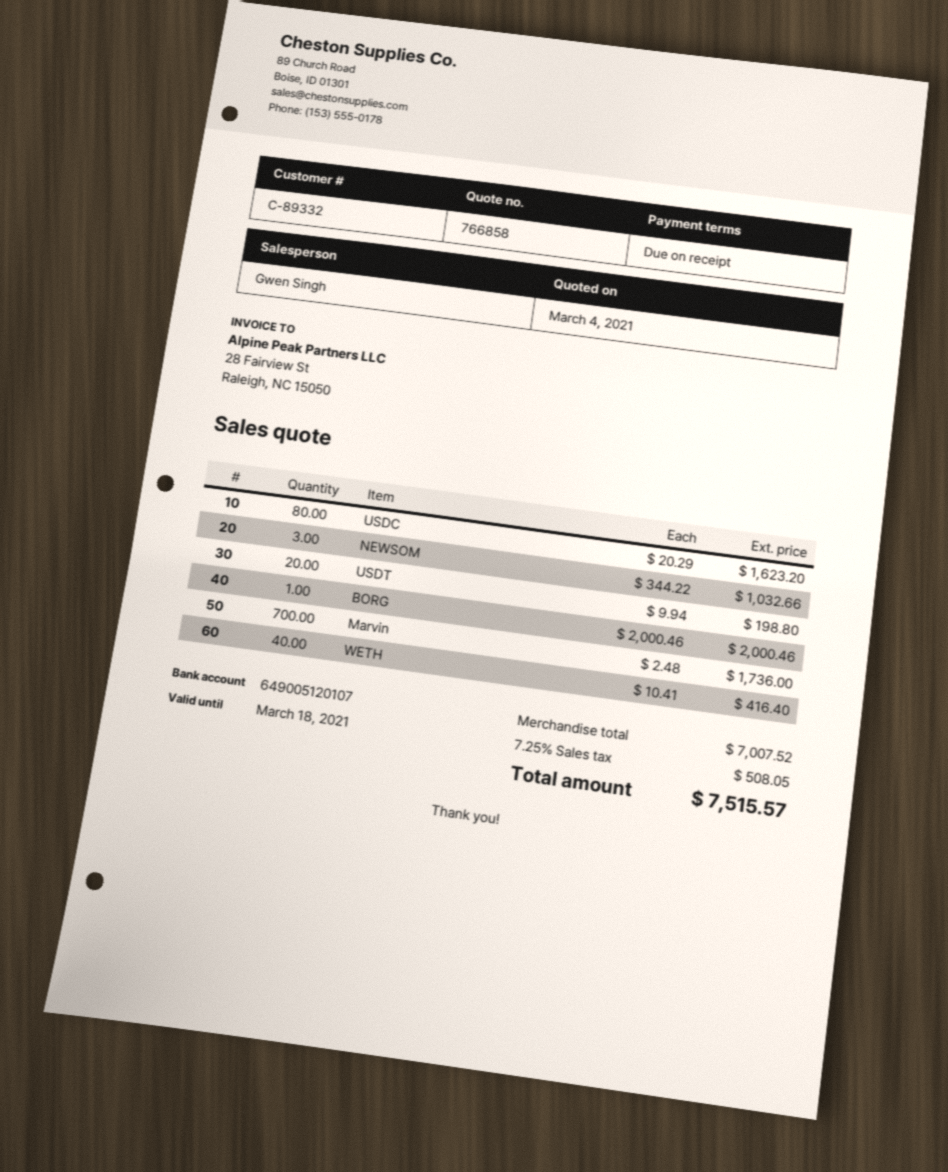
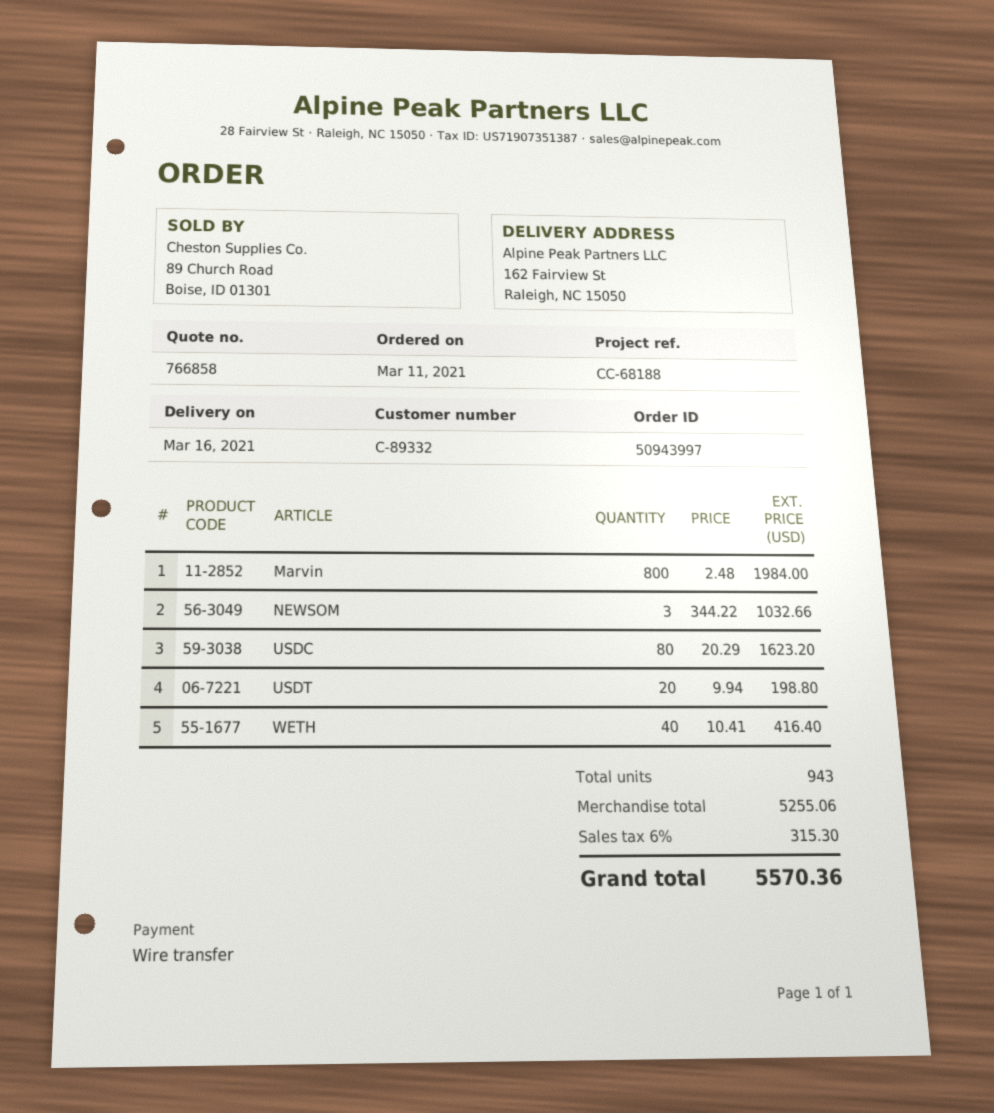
BORG: 1 x 2000.46 = 2000.46 -> none
Marvin: 700 x 2.48 = 1736.00 -> 800 x 2.48 = 1984.00
subtotal: 7007.52 -> 5255.06
tax: 7.25% = 508.05 -> 6% = 315.30
total: 7515.57 -> 5570.36

